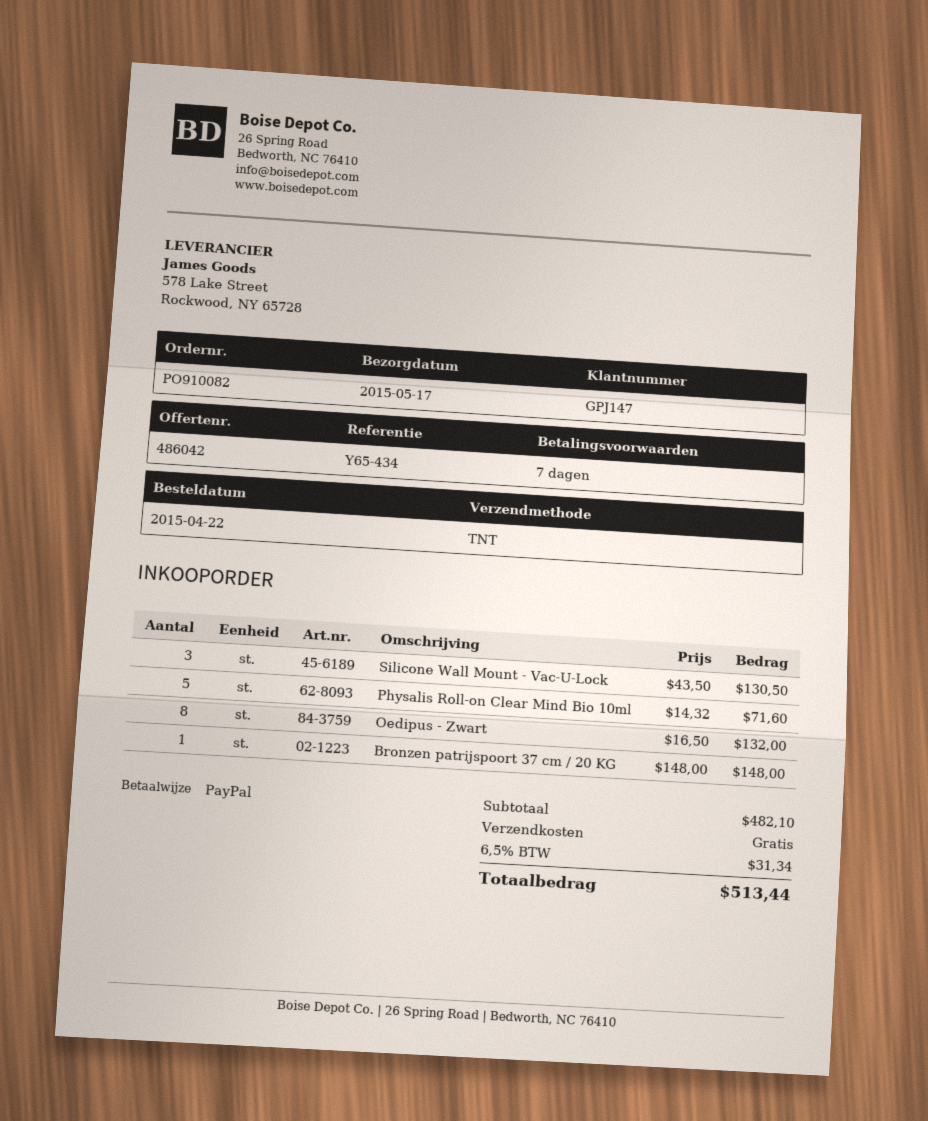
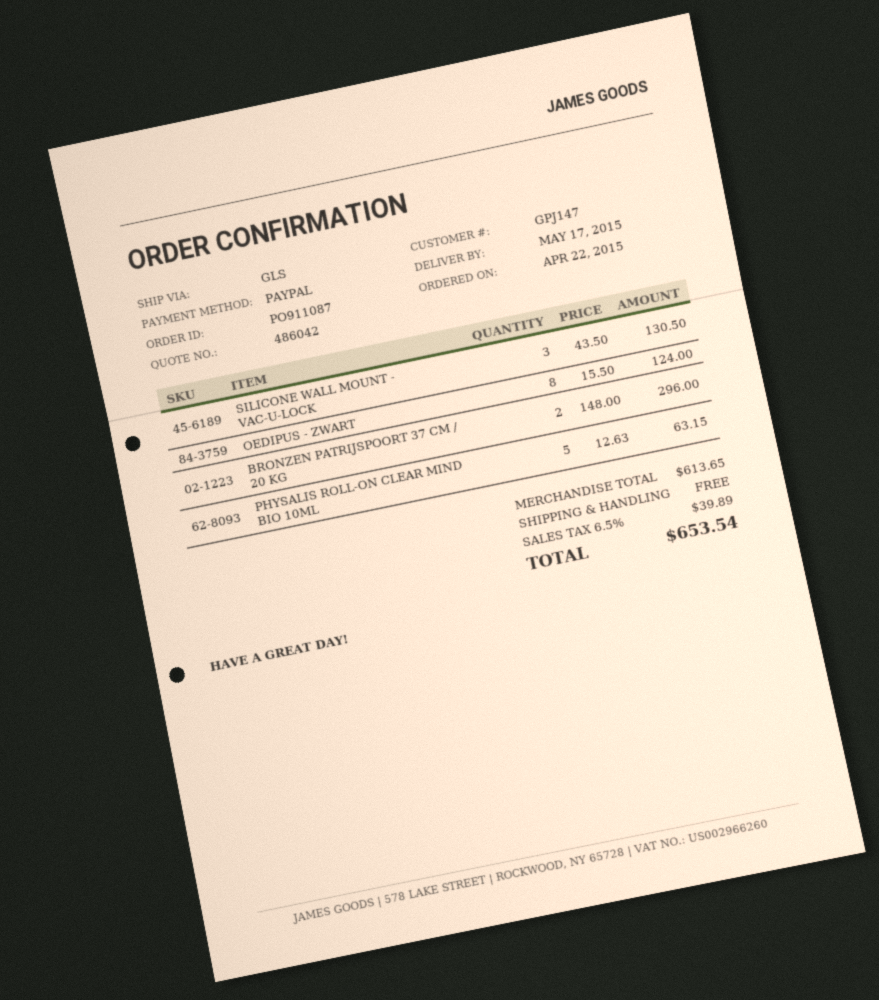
order number: PO910082 -> PO911087
shipping method: TNT -> GLS
Physalis Roll-on Clear Mind Bio 10ml: 5 x 14.32 = 71.60 -> 5 x 12.63 = 63.15
Oedipus - Zwart: 8 x 16.50 = 132.00 -> 8 x 15.50 = 124.00
Bronzen patrijspoort 37 cm / 20 KG: 1 x 148.00 = 148.00 -> 2 x 148.00 = 296.00
subtotal: 482.10 -> 613.65
tax: 6.5% = 31.34 -> 6.5% = 39.89
total: 513.44 -> 653.54

